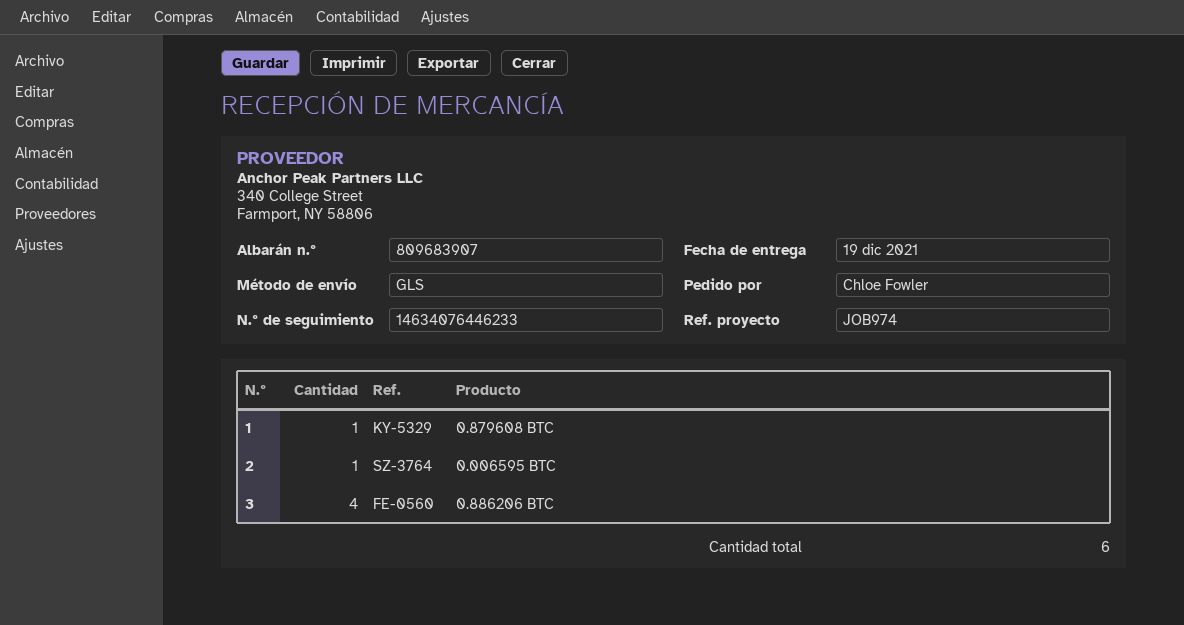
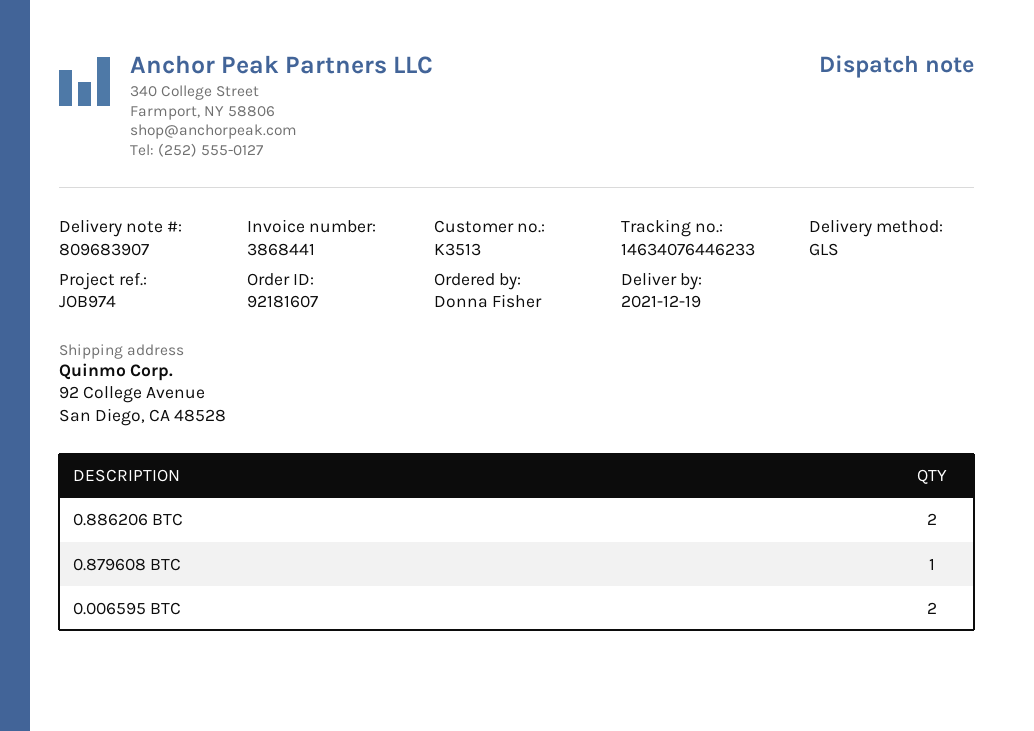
ordered by: Chloe Fowler -> Donna Fisher
0.006595 BTC: 1 -> 2
0.886206 BTC: 4 -> 2

